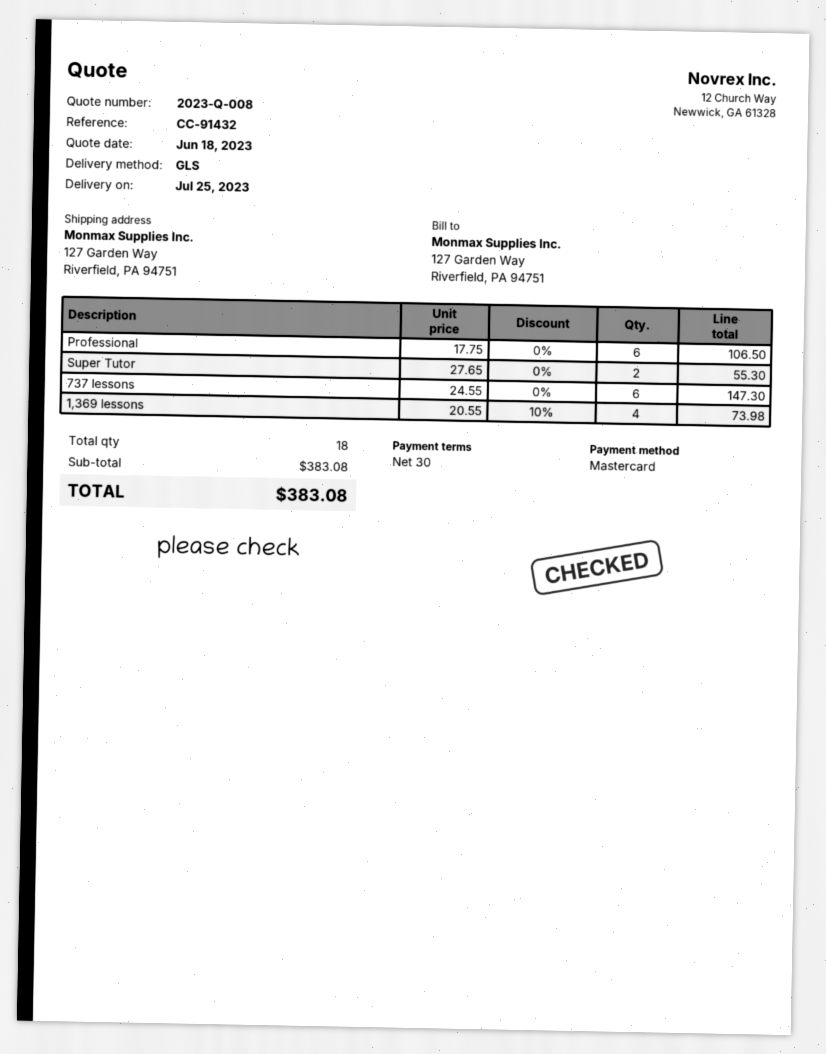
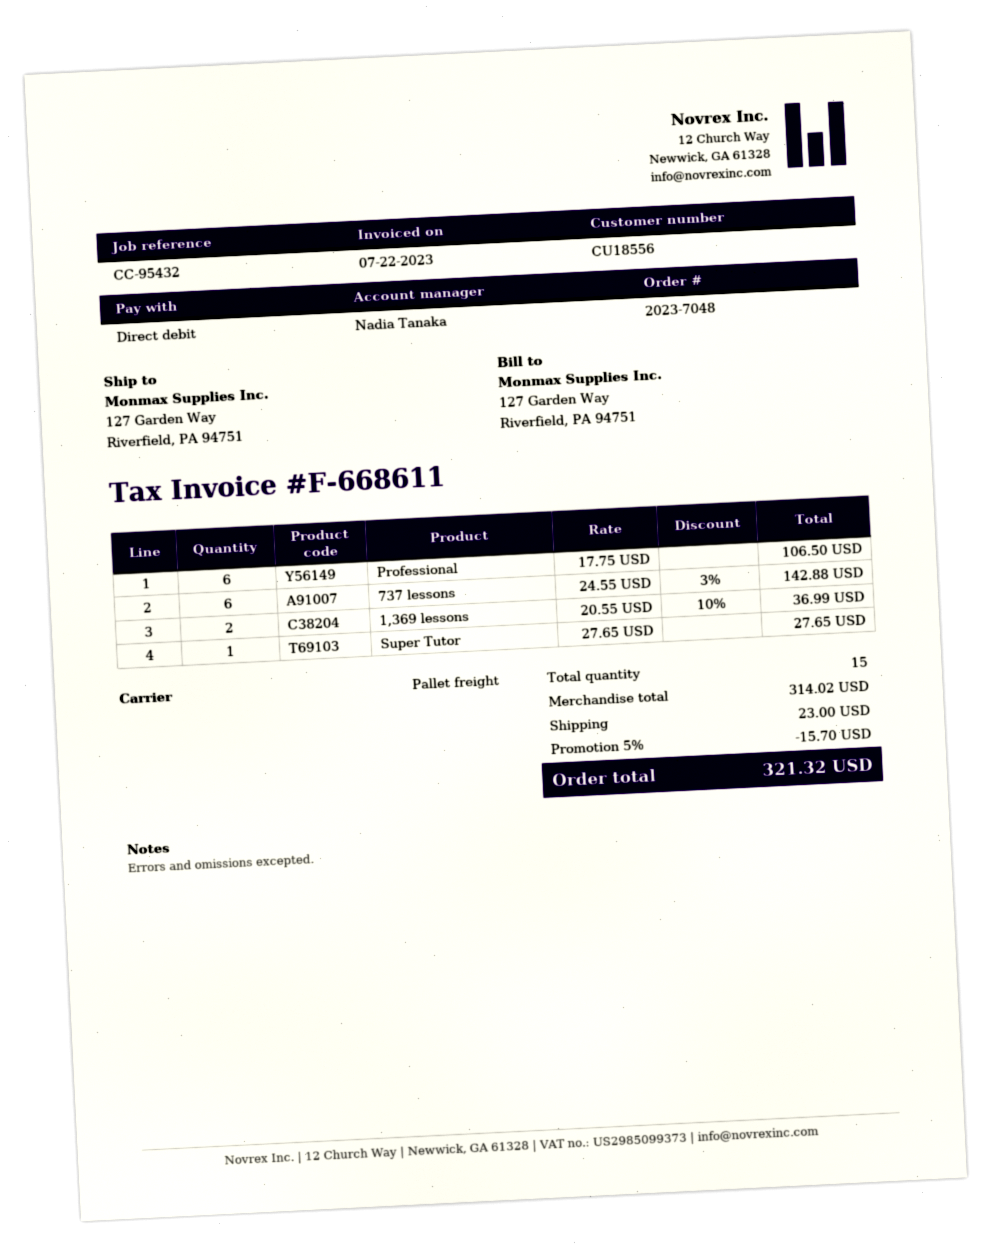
reference: CC-91432 -> CC-95432
payment method: Mastercard -> direct debit
shipping method: GLS -> pallet freight
Super Tutor: 2 x 27.65 = 55.30 -> 1 x 27.65 = 27.65
737 lessons: 6 x 24.55 = 147.30 -> 6 x 24.55 - 3% = 142.88
1,369 lessons: 4 x 20.55 - 10% = 73.98 -> 2 x 20.55 - 10% = 36.99
total quantity: 18 -> 15
subtotal: 383.08 -> 314.02
discount: none -> 5% = 15.70
shipping: none -> 23.00
total: 383.08 -> 321.32

